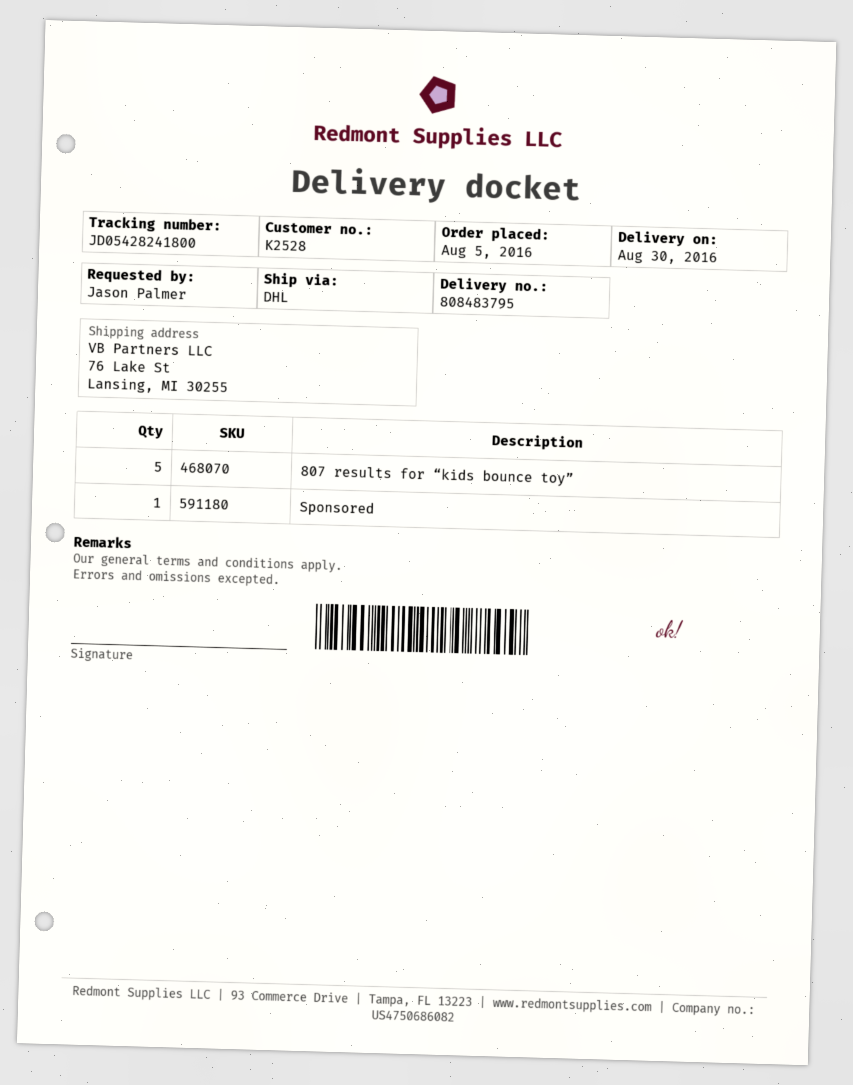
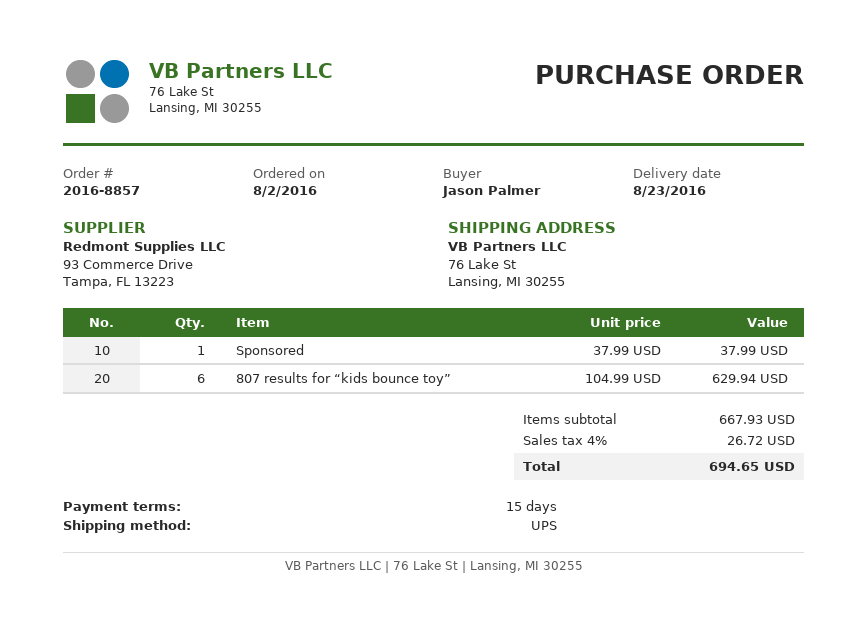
order date: 2016-08-05 -> 2016-08-02
delivery date: 2016-08-30 -> 2016-08-23
shipping method: DHL -> UPS
807 results for “kids bounce toy”: 5 -> 6

